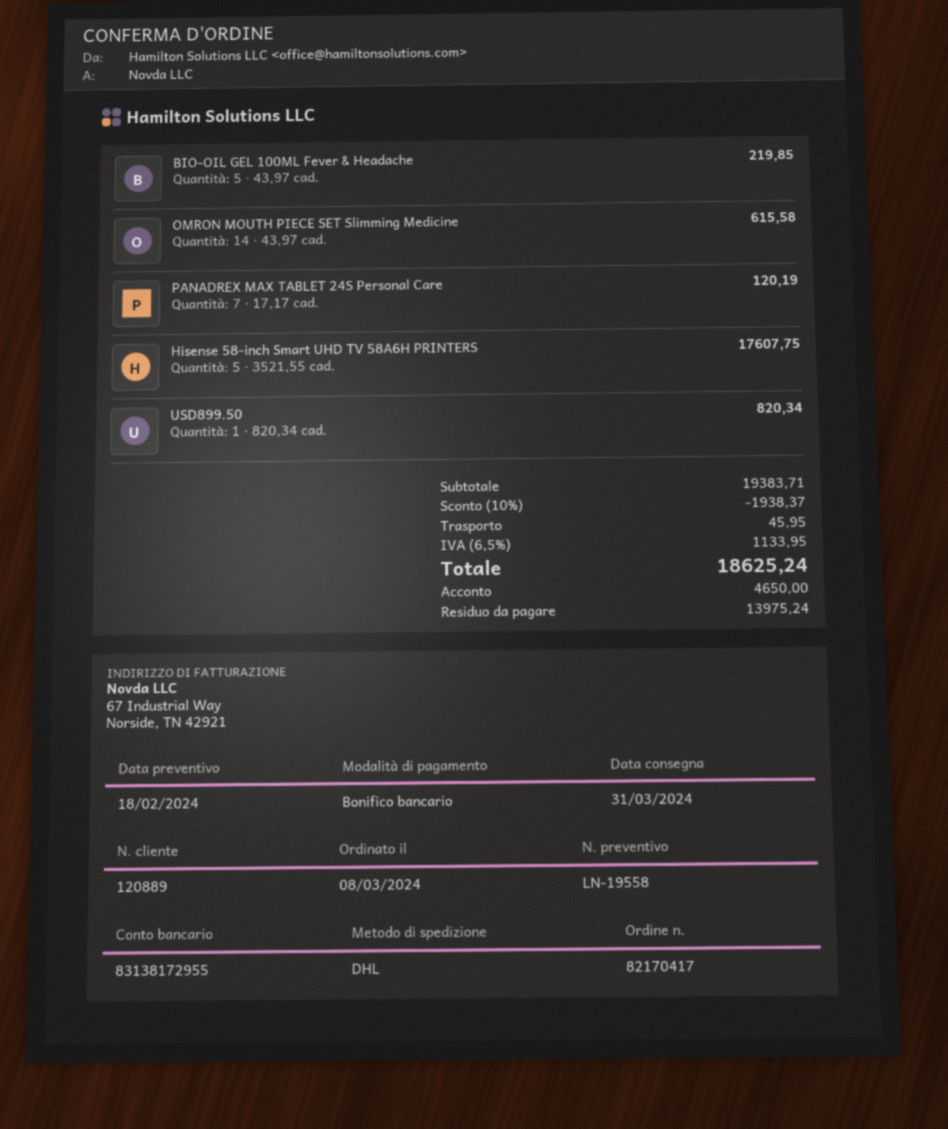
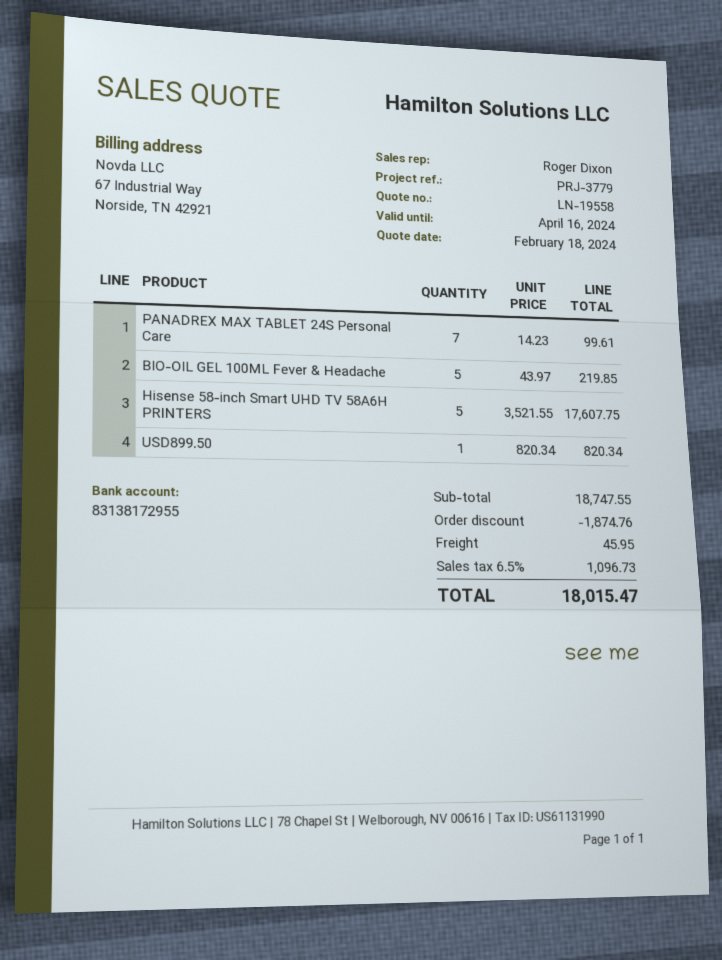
OMRON MOUTH PIECE SET Slimming Medicine: 14 x 43.97 = 615.58 -> none
PANADREX MAX TABLET 24S Personal Care: 7 x 17.17 = 120.19 -> 7 x 14.23 = 99.61
subtotal: 19383.71 -> 18747.55
discount: 1938.37 -> 1874.76
tax: 6.5% = 1133.95 -> 6.5% = 1096.73
total: 18625.24 -> 18015.47

